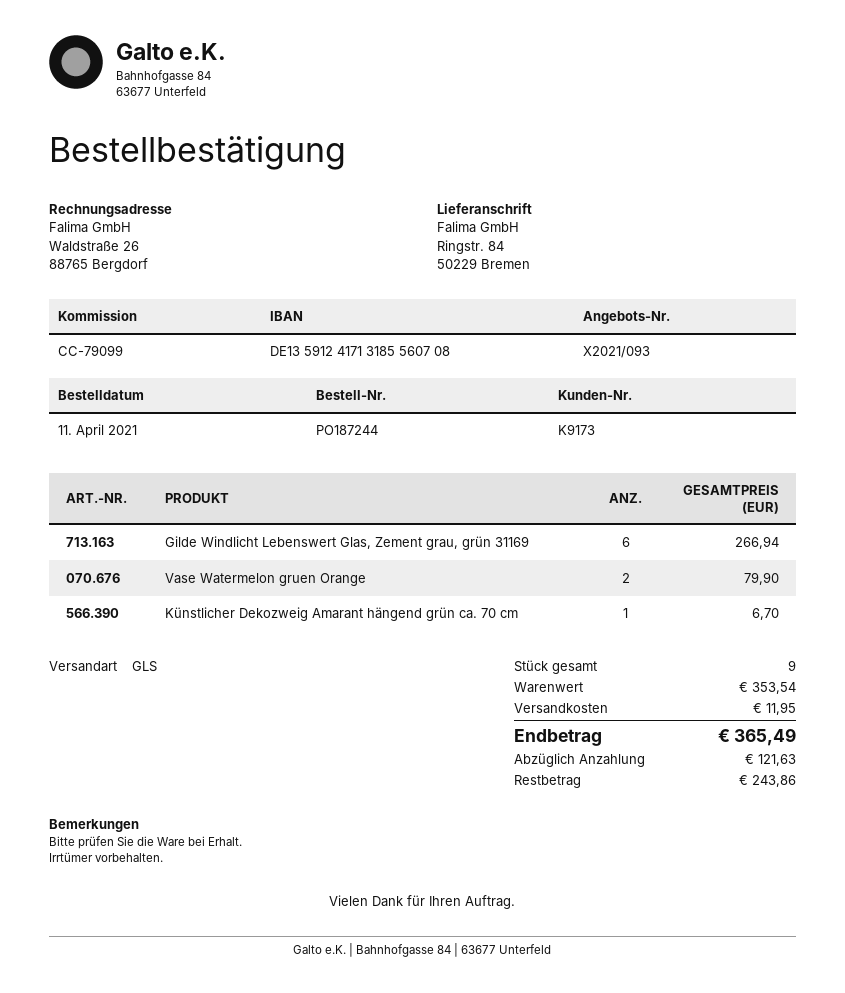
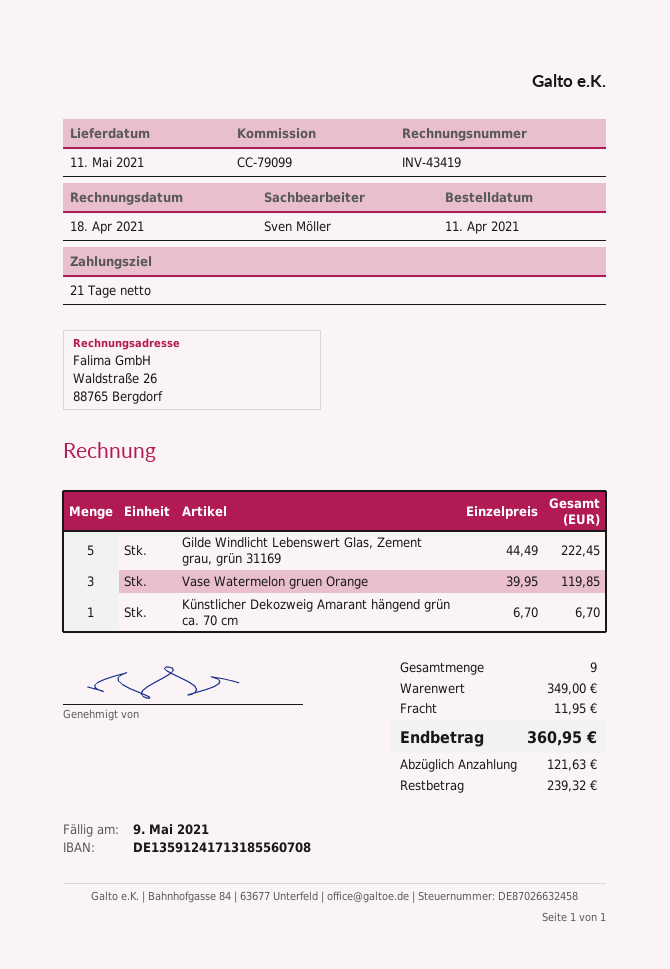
Gilde Windlicht Lebenswert Glas, Zement grau, grün 31169: 6 for 266.94 -> 5 for 222.45
Vase Watermelon gruen Orange: 2 for 79.90 -> 3 for 119.85
subtotal: 353.54 -> 349.00
total: 365.49 -> 360.95
balance: 243.86 -> 239.32

